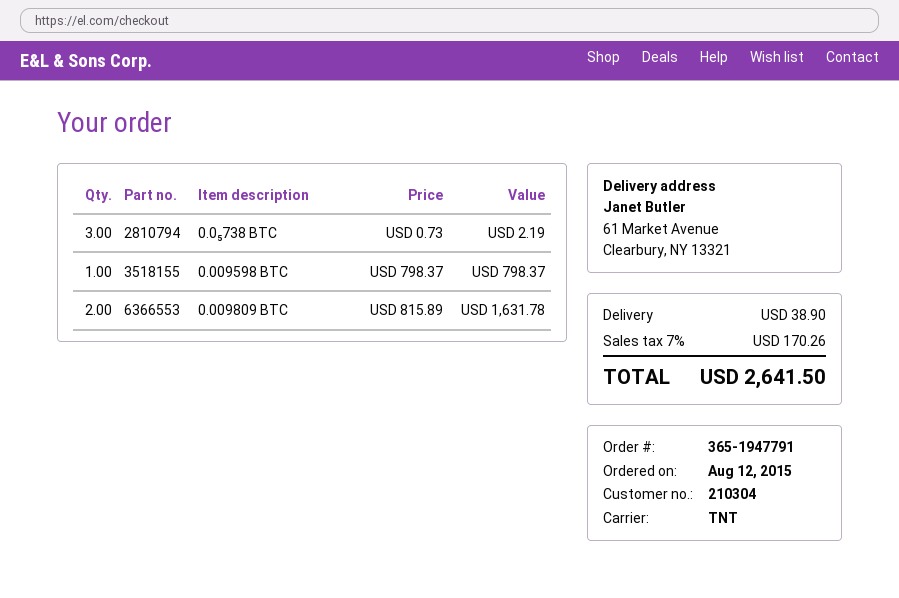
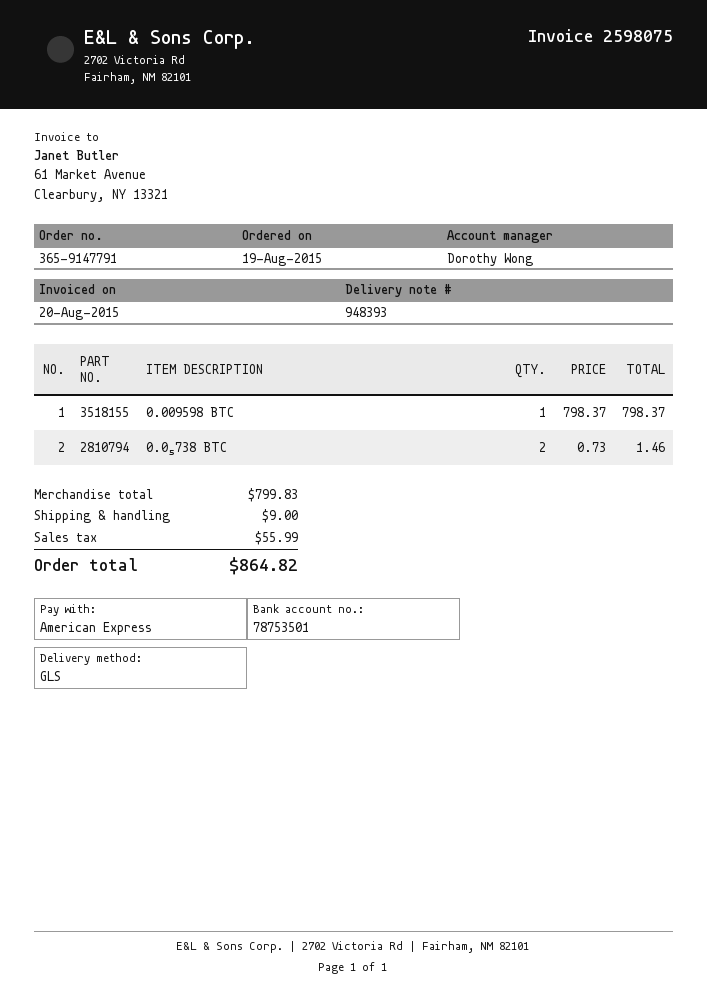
order number: 365-1947791 -> 365-9147791
order date: 2015-08-12 -> 2015-08-19
shipping method: TNT -> GLS
0.0₅738 BTC: 3 x 0.73 = 2.19 -> 2 x 0.73 = 1.46
0.009809 BTC: 2 x 815.89 = 1631.78 -> none
shipping: 38.90 -> 9.00
tax: 170.26 -> 55.99
total: 2641.50 -> 864.82

